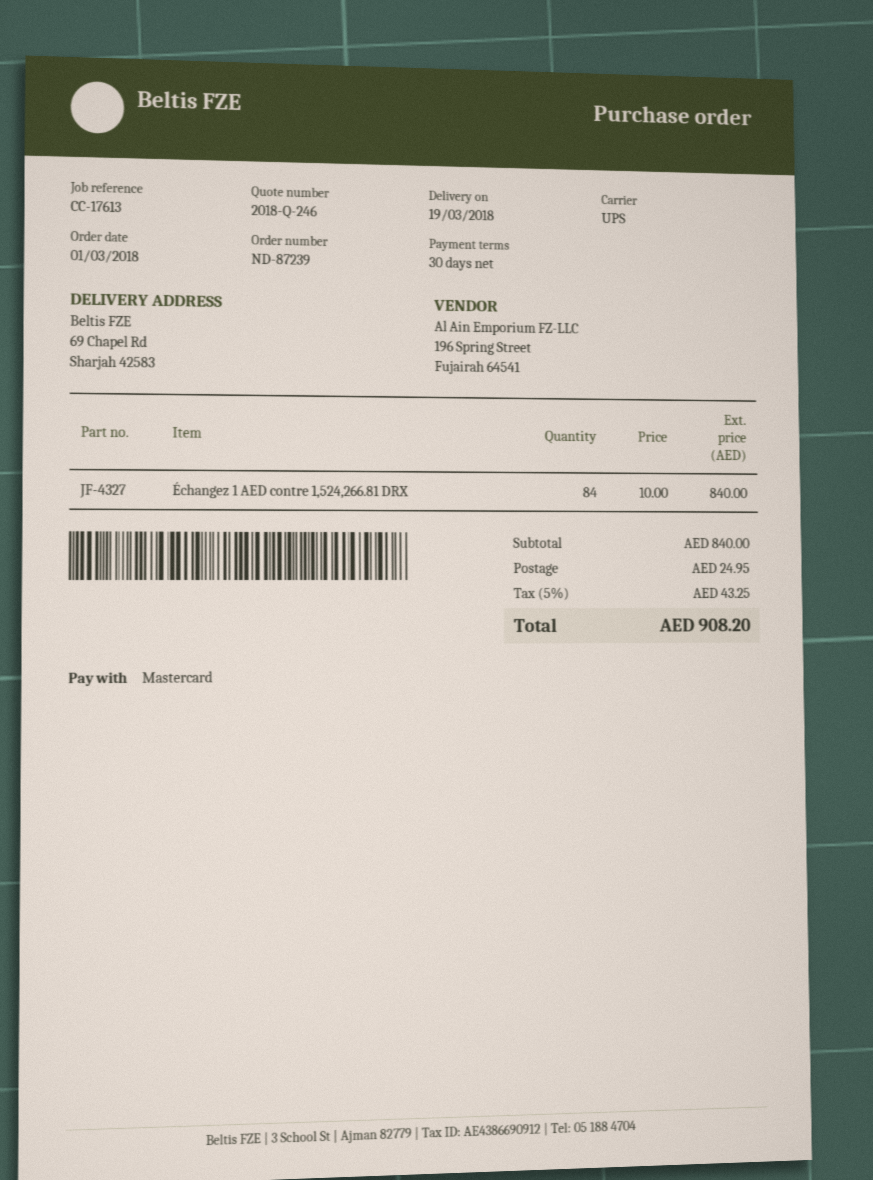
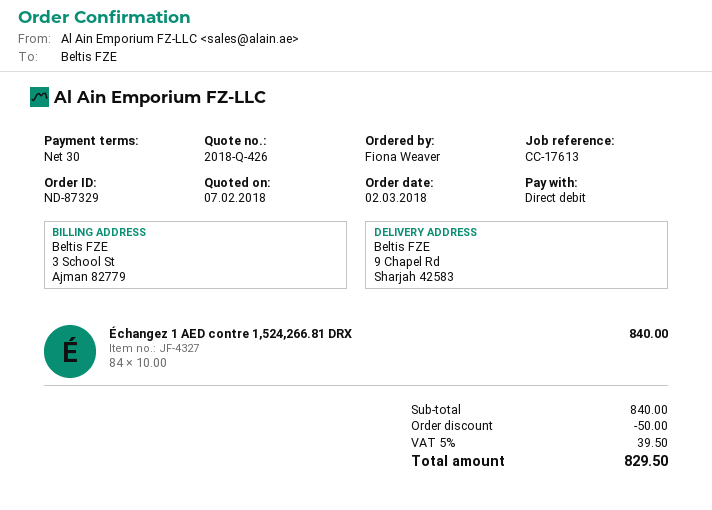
quote number: 2018-Q-246 -> 2018-Q-426
order number: ND-87239 -> ND-87329
order date: 2018-03-01 -> 2018-03-02
payment method: Mastercard -> direct debit
ship to: 69 Chapel Rd, Sharjah 42583 -> 9 Chapel Rd, Sharjah 42583
discount: none -> 50.00
shipping: 24.95 -> none
tax: 5% = 43.25 -> 5% = 39.50
total: 908.20 -> 829.50

